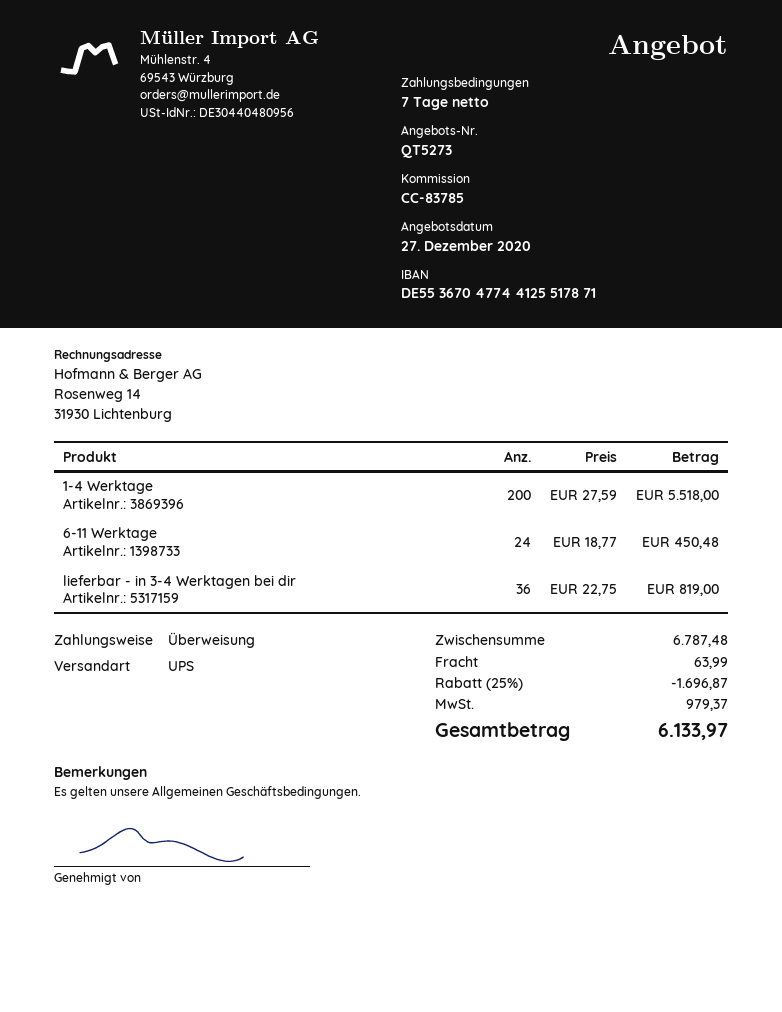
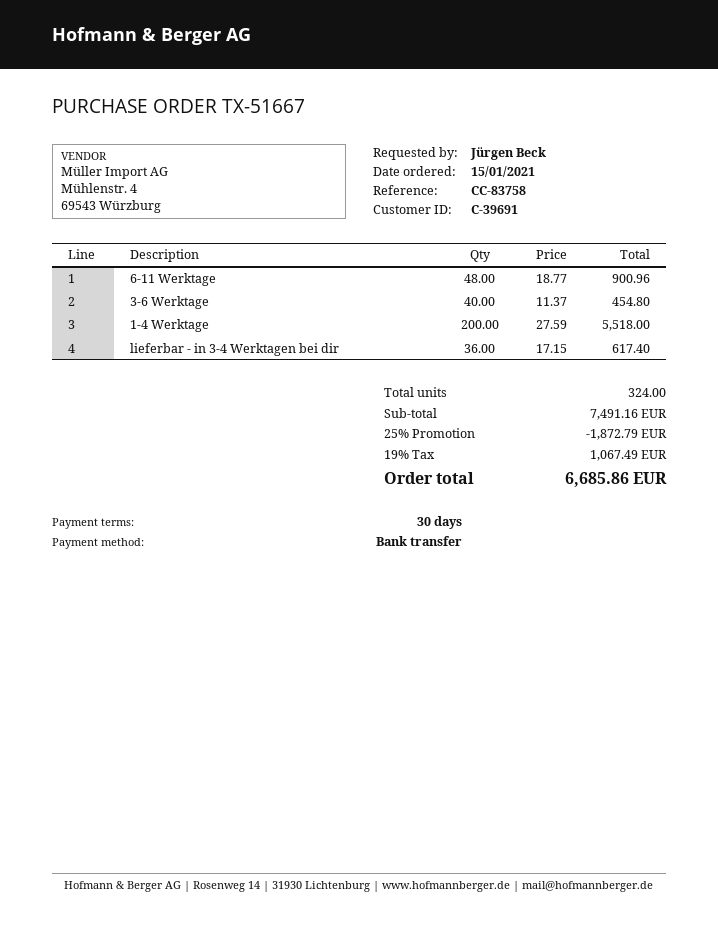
payment terms: 7 days -> 30 days
reference: CC-83785 -> CC-83758
6-11 Werktage: 24 x 18.77 = 450.48 -> 48 x 18.77 = 900.96
lieferbar - in 3-4 Werktagen bei dir: 36 x 22.75 = 819.00 -> 36 x 17.15 = 617.40
3-6 Werktage: none -> 40 x 11.37 = 454.80
subtotal: 6787.48 -> 7491.16
discount: 25% = 1696.87 -> 25% = 1872.79
shipping: 63.99 -> none
tax: 979.37 -> 1067.49
total: 6133.97 -> 6685.86

